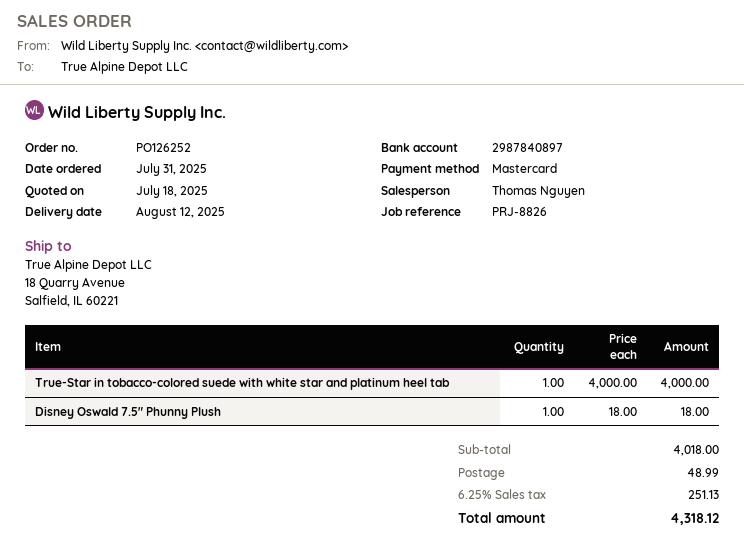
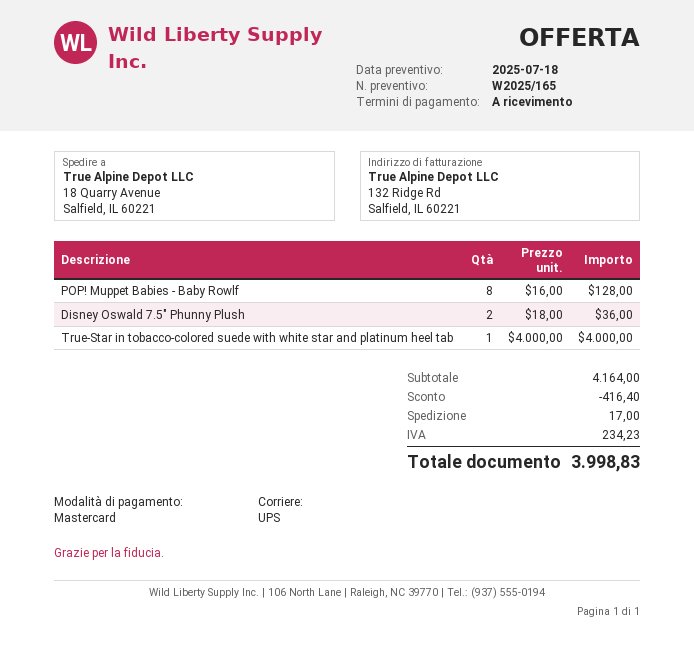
Disney Oswald 7.5" Phunny Plush: 1 x 18.00 = 18.00 -> 2 x 18.00 = 36.00
POP! Muppet Babies - Baby Rowlf: none -> 8 x 16.00 = 128.00
subtotal: 4018.00 -> 4164.00
discount: none -> 416.40
shipping: 48.99 -> 17.00
tax: 251.13 -> 234.23
total: 4318.12 -> 3998.83

